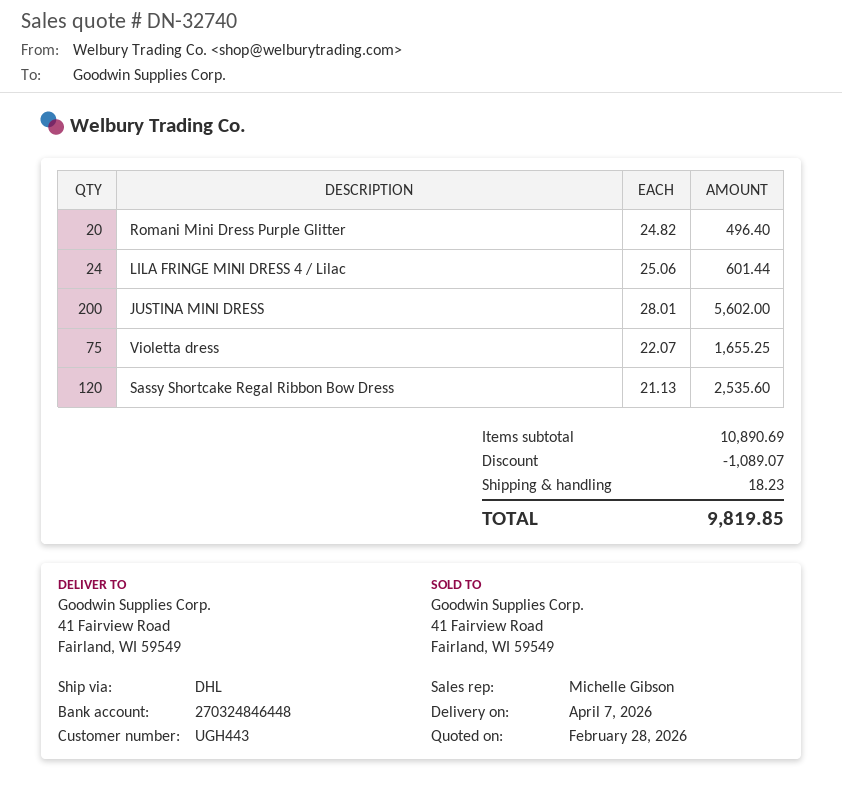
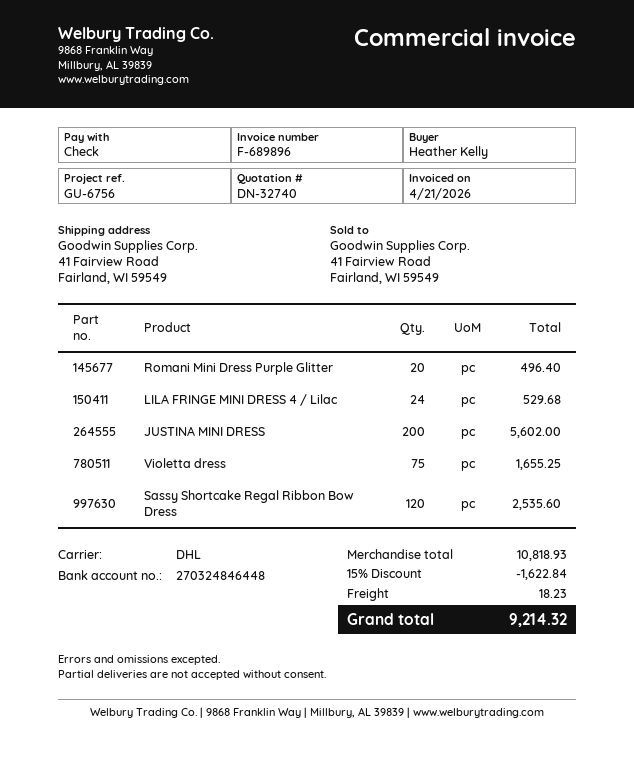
LILA FRINGE MINI DRESS 4 / Lilac: 24 for 601.44 -> 24 for 529.68
subtotal: 10890.69 -> 10818.93
discount: 1089.07 -> 1622.84
total: 9819.85 -> 9214.32

